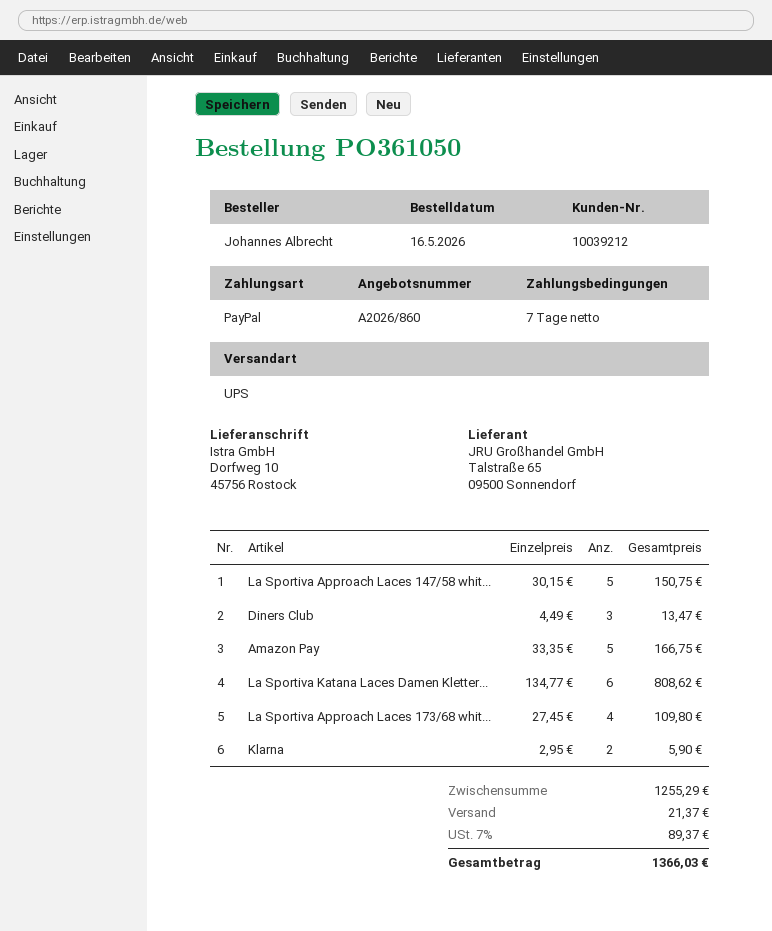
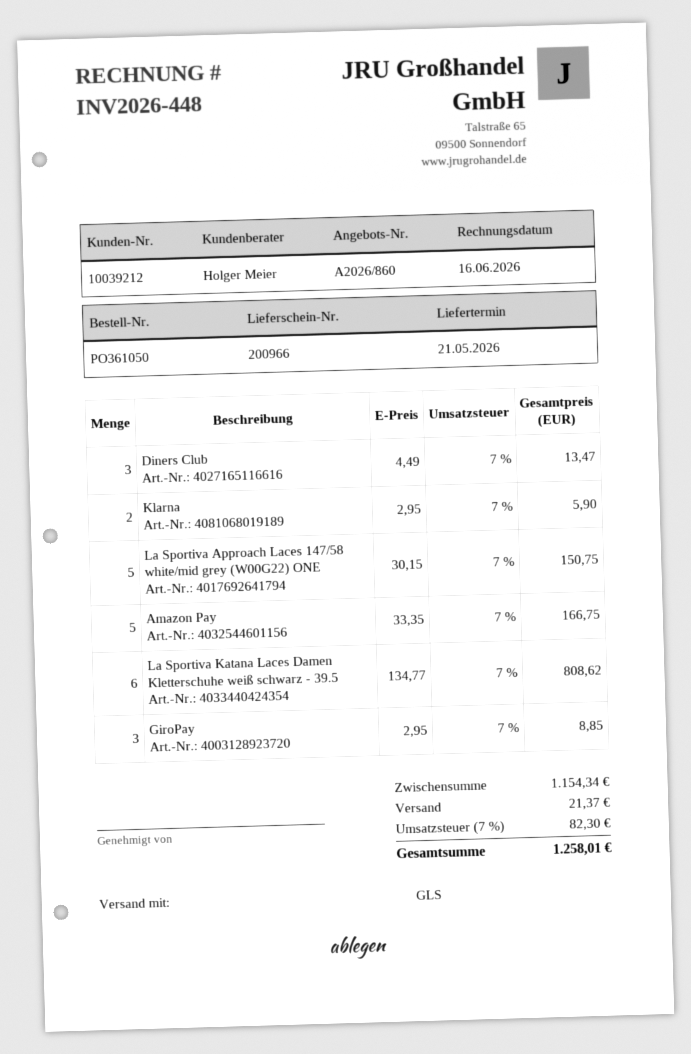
shipping method: UPS -> GLS
La Sportiva Approach Laces 173/68 whit...: 4 x 27.45 = 109.80 -> none
GiroPay: none -> 3 x 2.95 = 8.85
subtotal: 1255.29 -> 1154.34
tax: 7% = 89.37 -> 7% = 82.30
total: 1366.03 -> 1258.01

